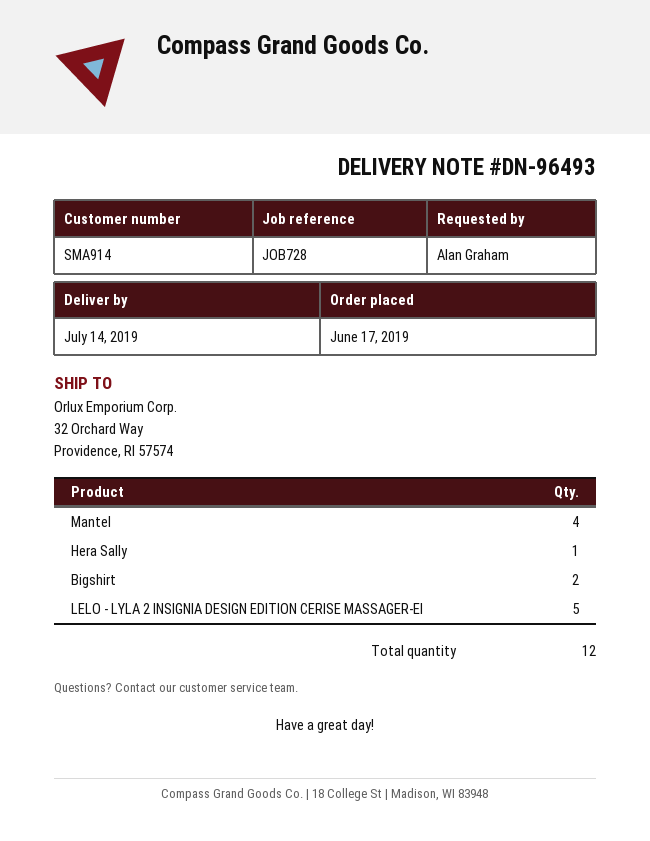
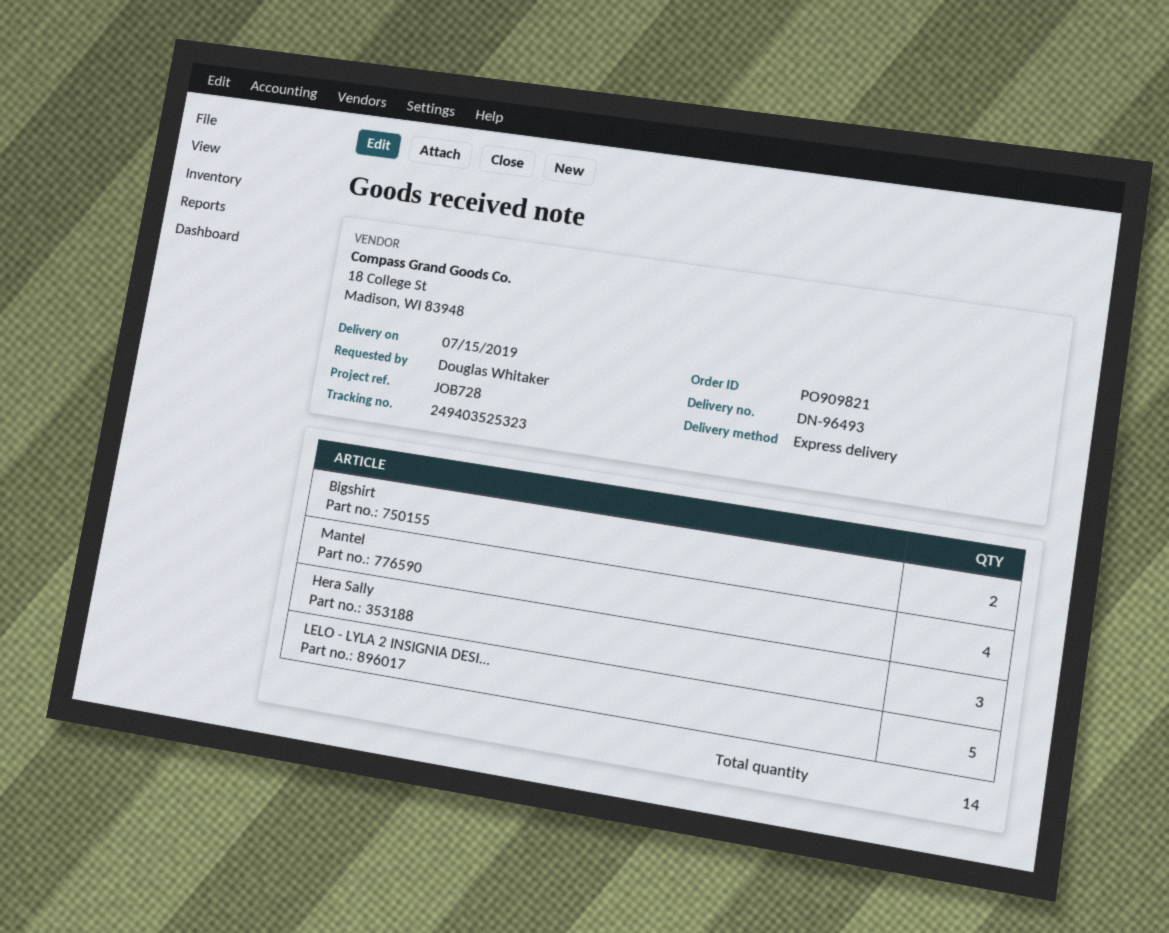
delivery date: 2019-07-14 -> 2019-07-15
ordered by: Alan Graham -> Douglas Whitaker
Hera Sally: 1 -> 3
total quantity: 12 -> 14

